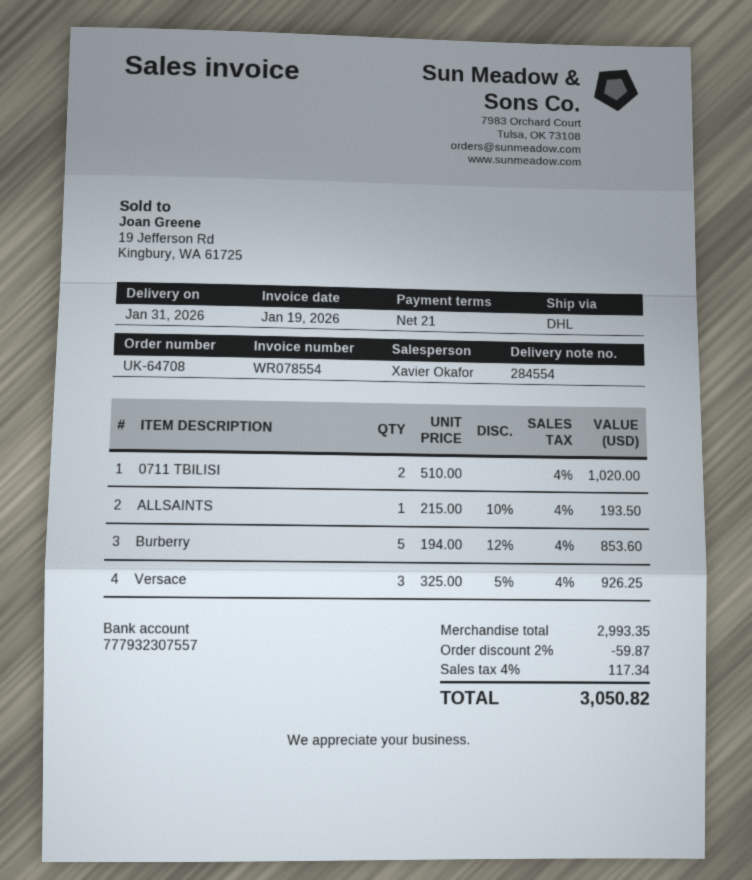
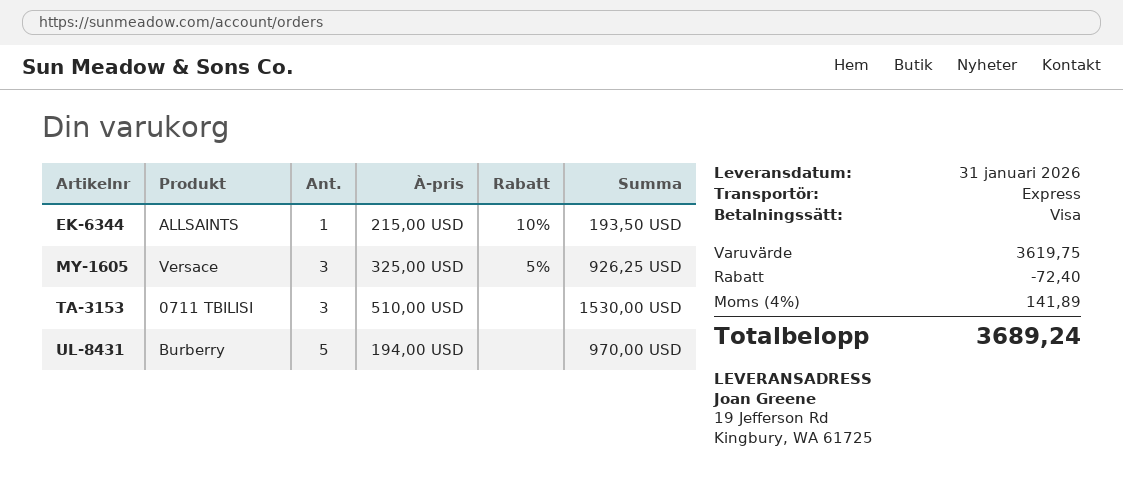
shipping method: DHL -> express
0711 TBILISI: 2 x 510.00 = 1020.00 -> 3 x 510.00 = 1530.00
Burberry: 5 x 194.00 - 12% = 853.60 -> 5 x 194.00 = 970.00
subtotal: 2993.35 -> 3619.75
discount: 59.87 -> 72.40
tax: 4% = 117.34 -> 4% = 141.89
total: 3050.82 -> 3689.24

